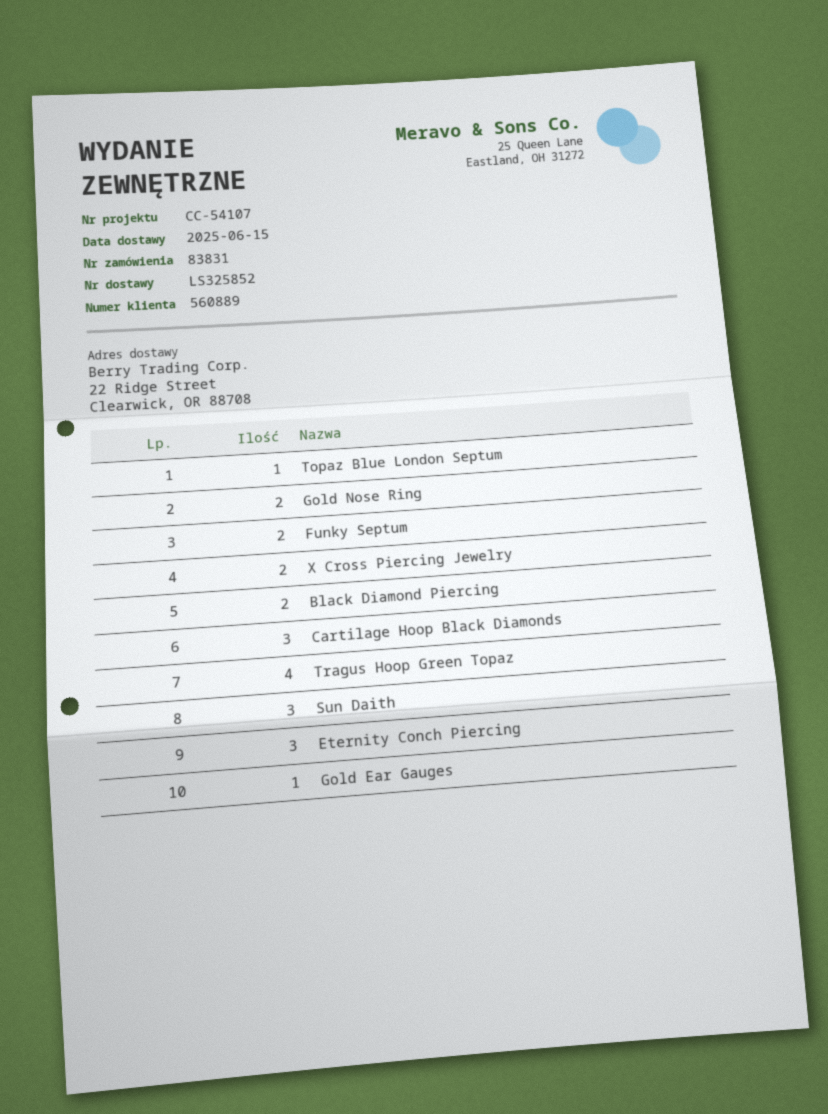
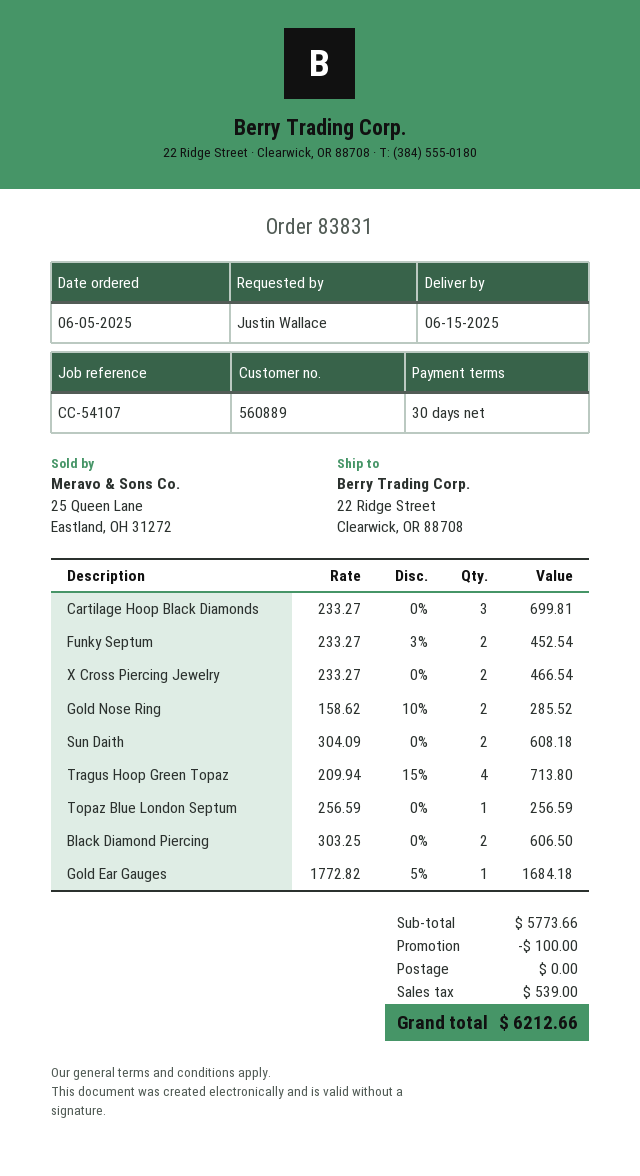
Sun Daith: 3 -> 2
Eternity Conch Piercing: 3 -> none

